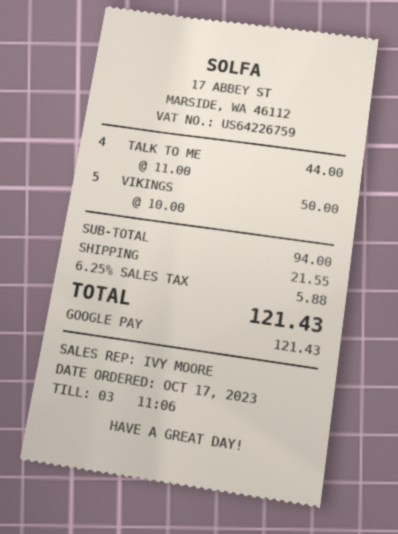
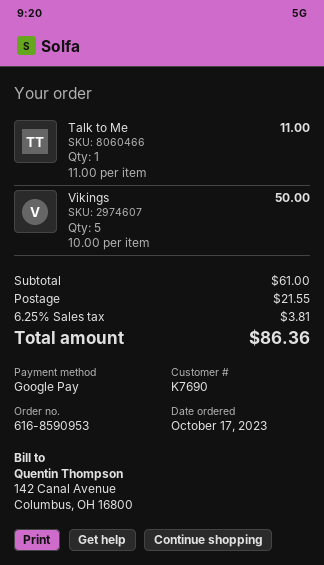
TALK TO ME: 4 x 11.00 = 44.00 -> 1 x 11.00 = 11.00
subtotal: 94.00 -> 61.00
tax: 6.25% = 5.88 -> 6.25% = 3.81
total: 121.43 -> 86.36

